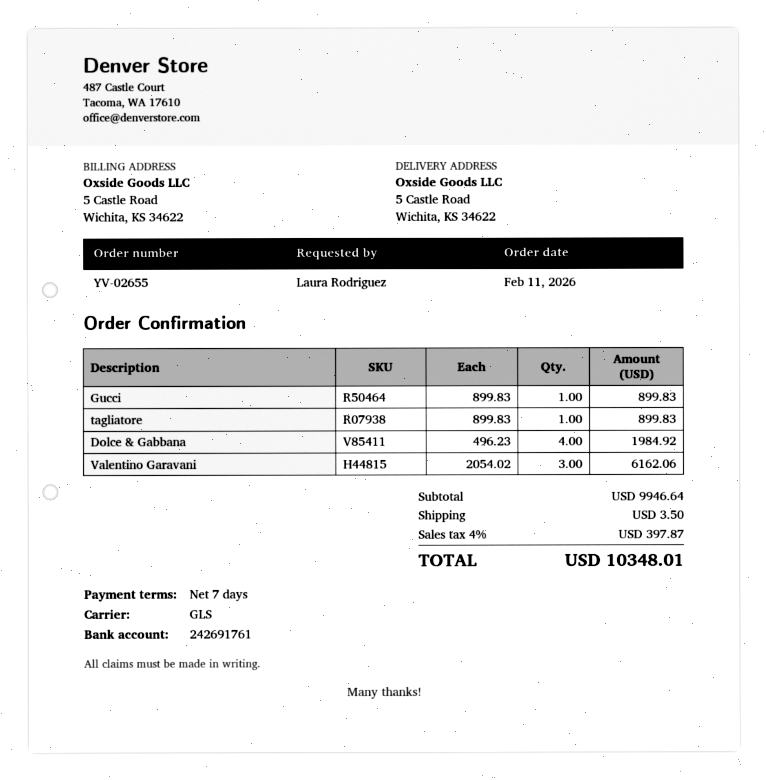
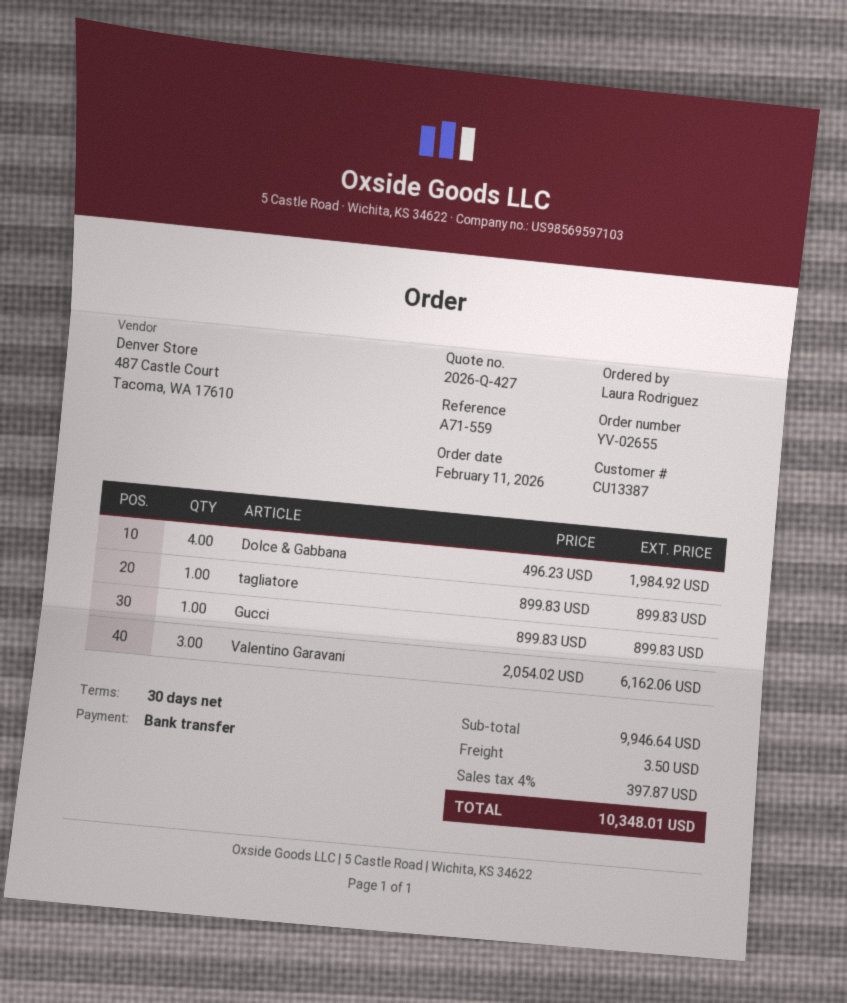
payment terms: 7 days -> 30 days

